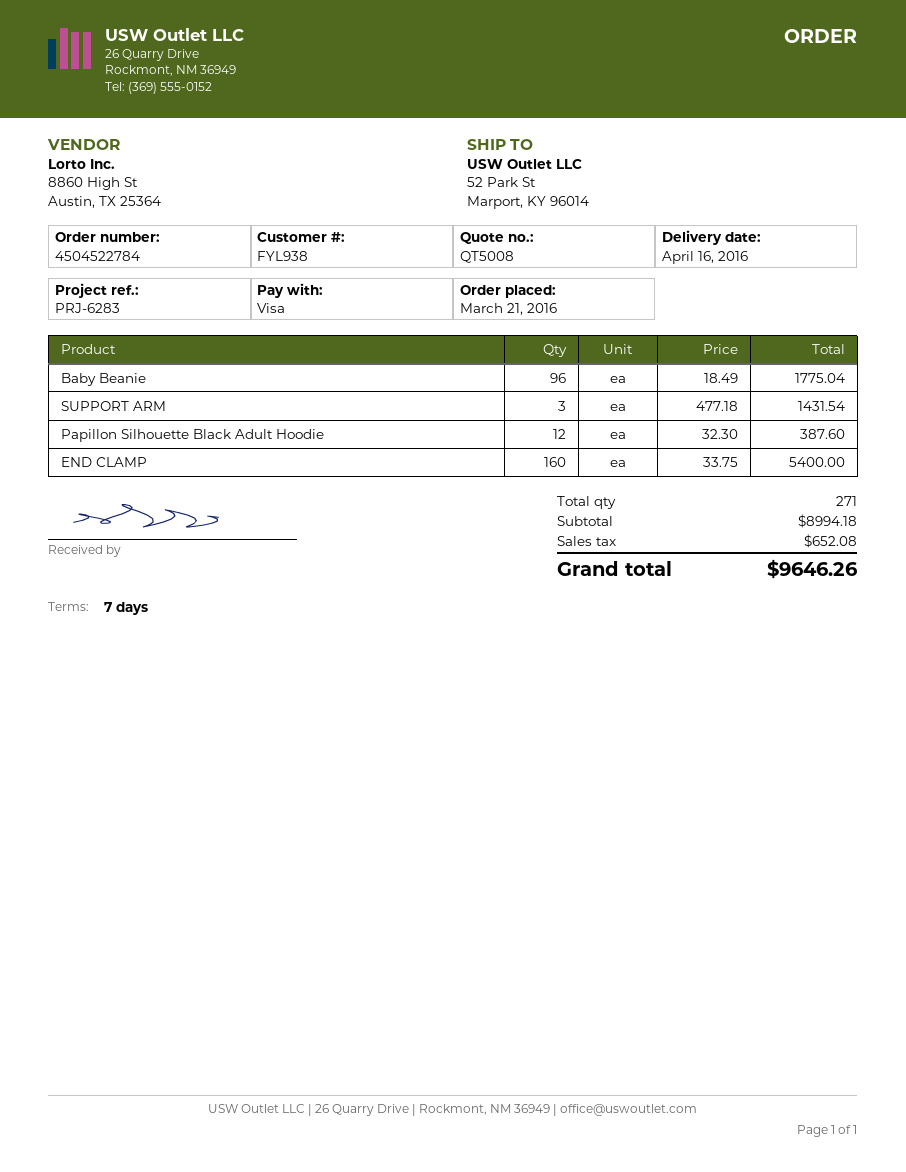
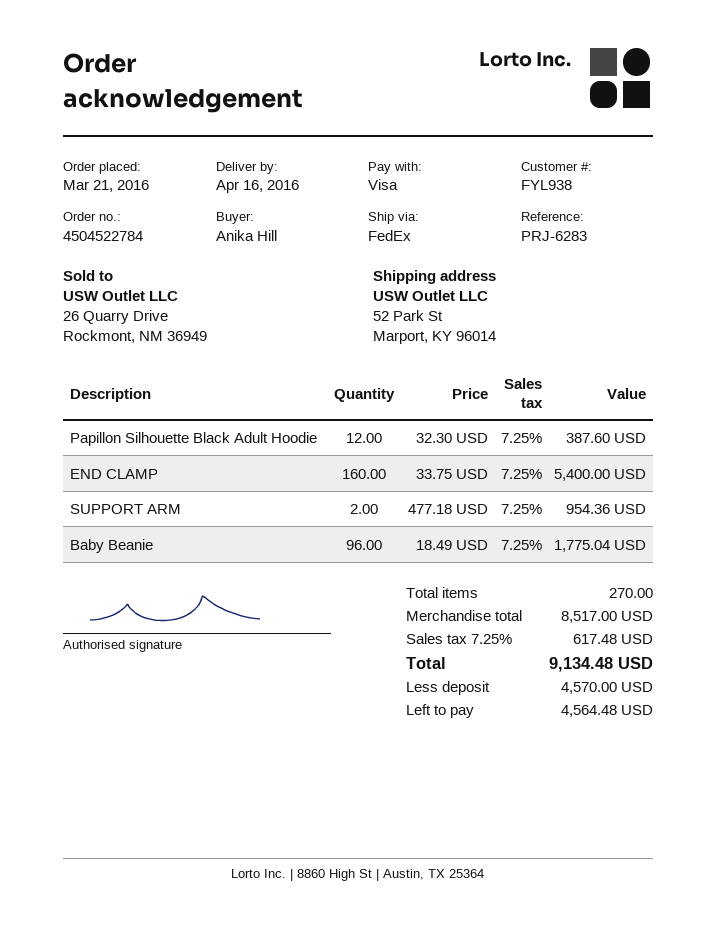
SUPPORT ARM: 3 x 477.18 = 1431.54 -> 2 x 477.18 = 954.36
total quantity: 271 -> 270
subtotal: 8994.18 -> 8517.00
tax: 652.08 -> 617.48
total: 9646.26 -> 9134.48

